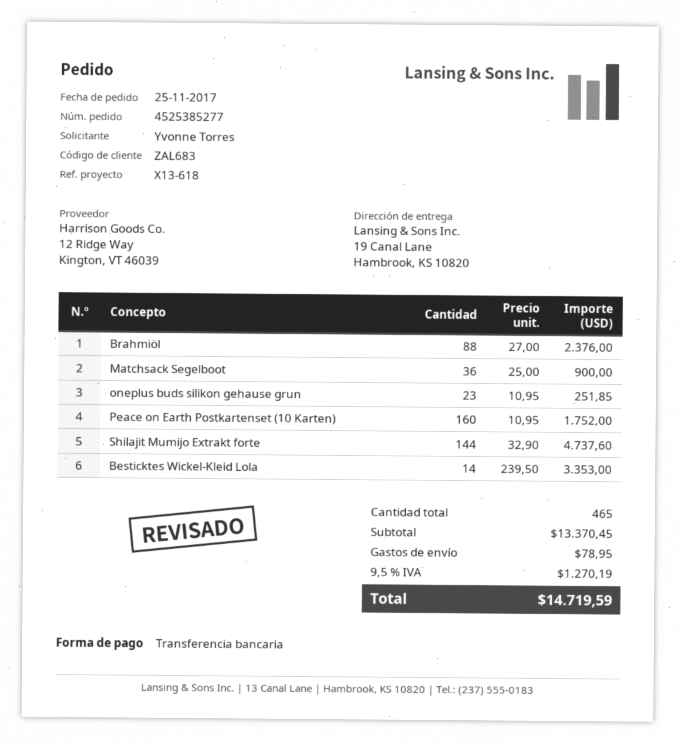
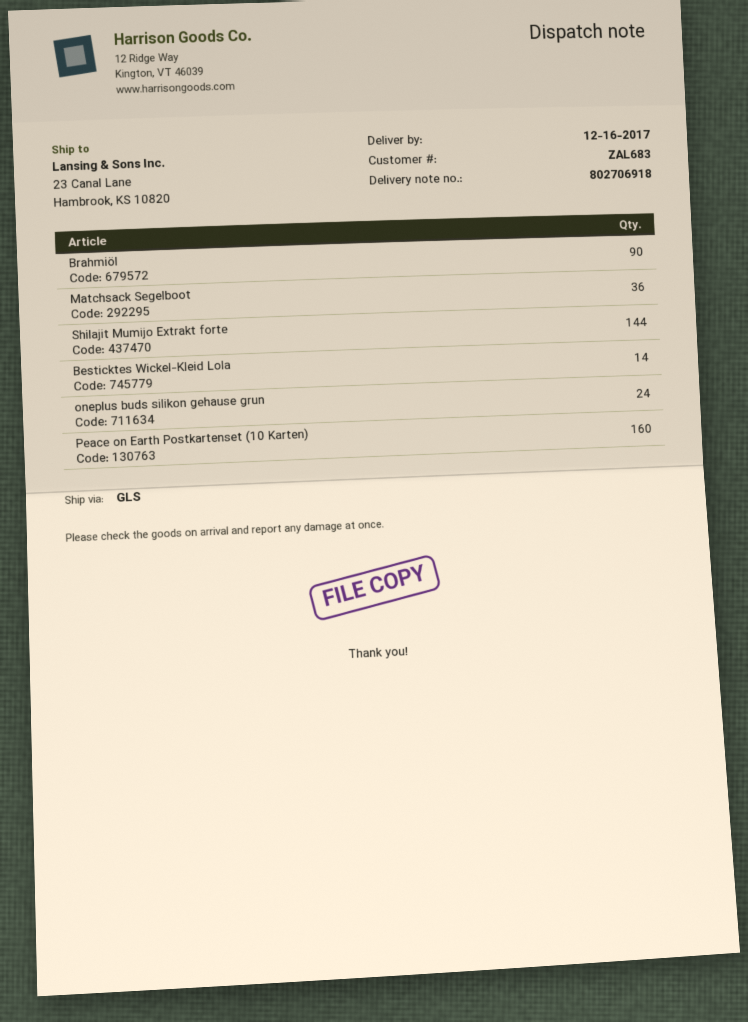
ship to: 19 Canal Lane, Hambrook, KS 10820 -> 23 Canal Lane, Hambrook, KS 10820
Brahmiöl: 88 -> 90
oneplus buds silikon gehause grun: 23 -> 24

